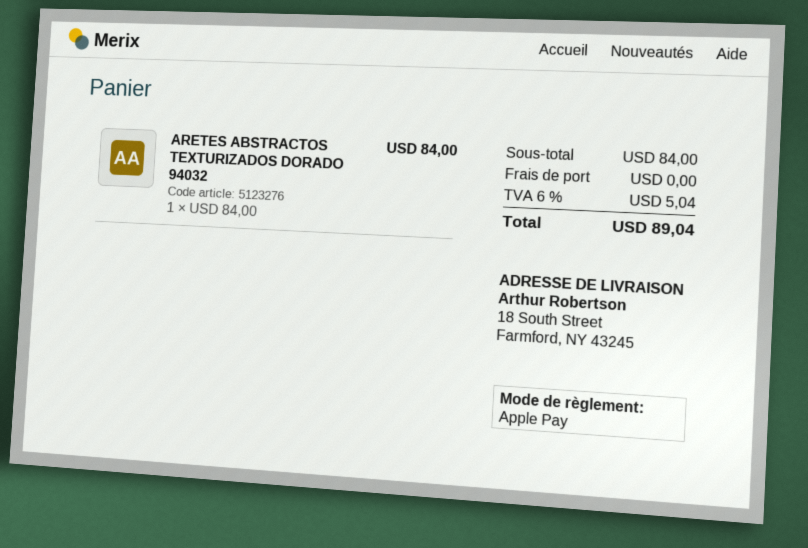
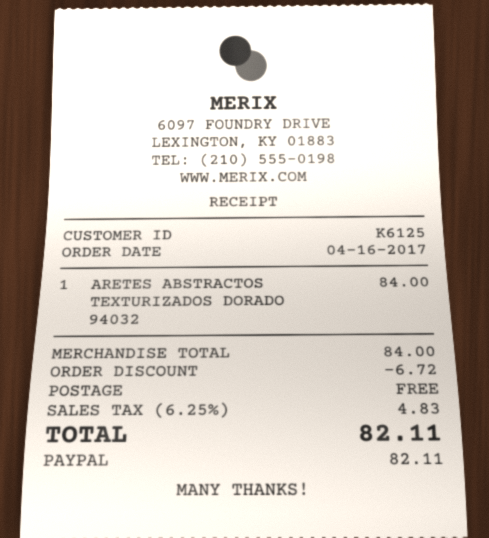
payment method: Apple Pay -> PayPal
discount: none -> 6.72
tax: 6% = 5.04 -> 6.25% = 4.83
total: 89.04 -> 82.11

